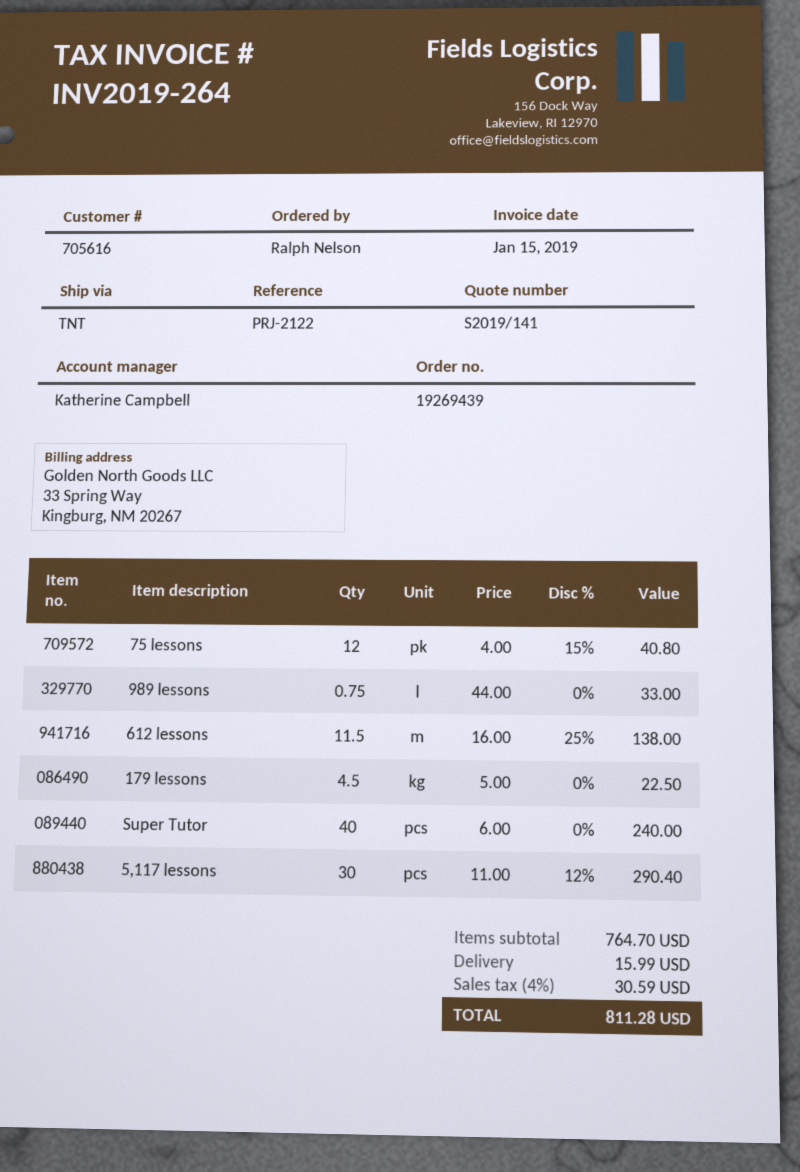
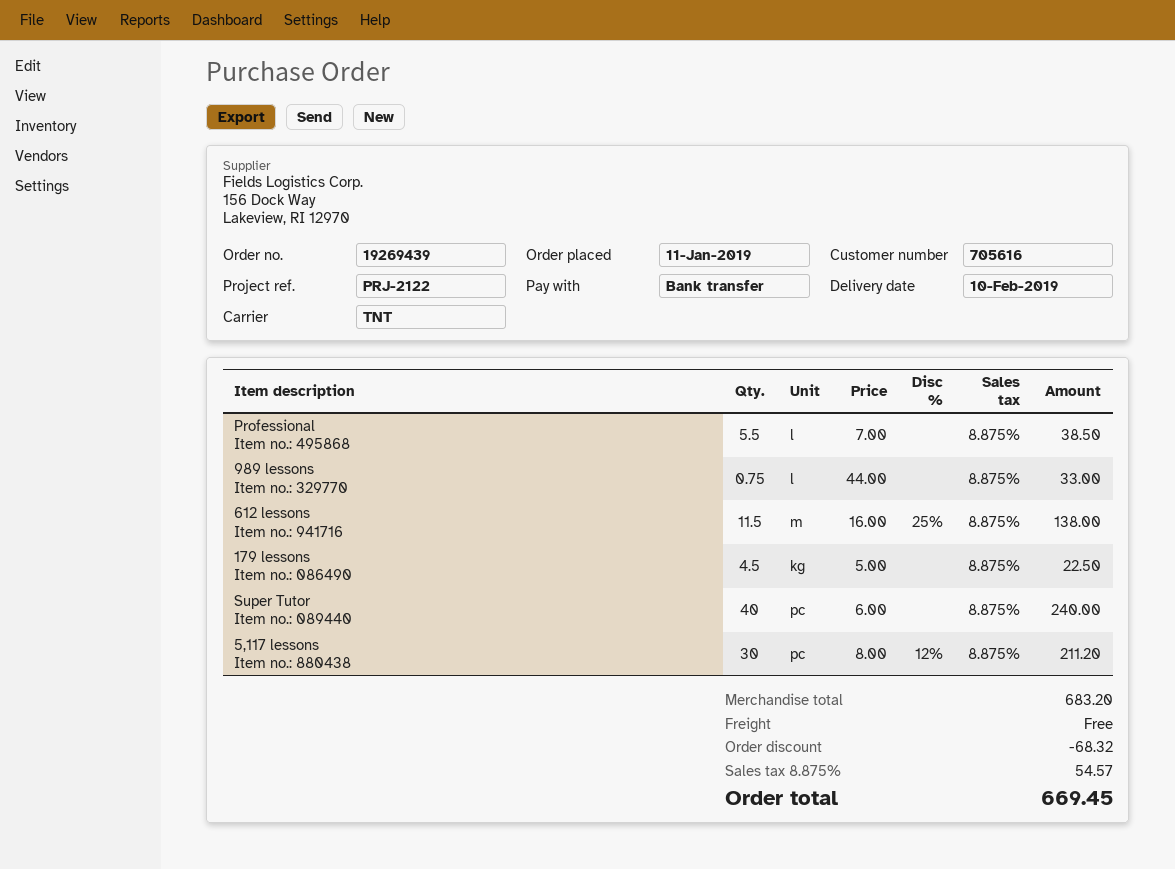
75 lessons: 12 x 4.00 - 15% = 40.80 -> none
5,117 lessons: 30 x 11.00 - 12% = 290.40 -> 30 x 8.00 - 12% = 211.20
Professional: none -> 5.5 x 7.00 = 38.50
subtotal: 764.70 -> 683.20
discount: none -> 68.32
shipping: 15.99 -> 0.00
tax: 4% = 30.59 -> 8.875% = 54.57
total: 811.28 -> 669.45

